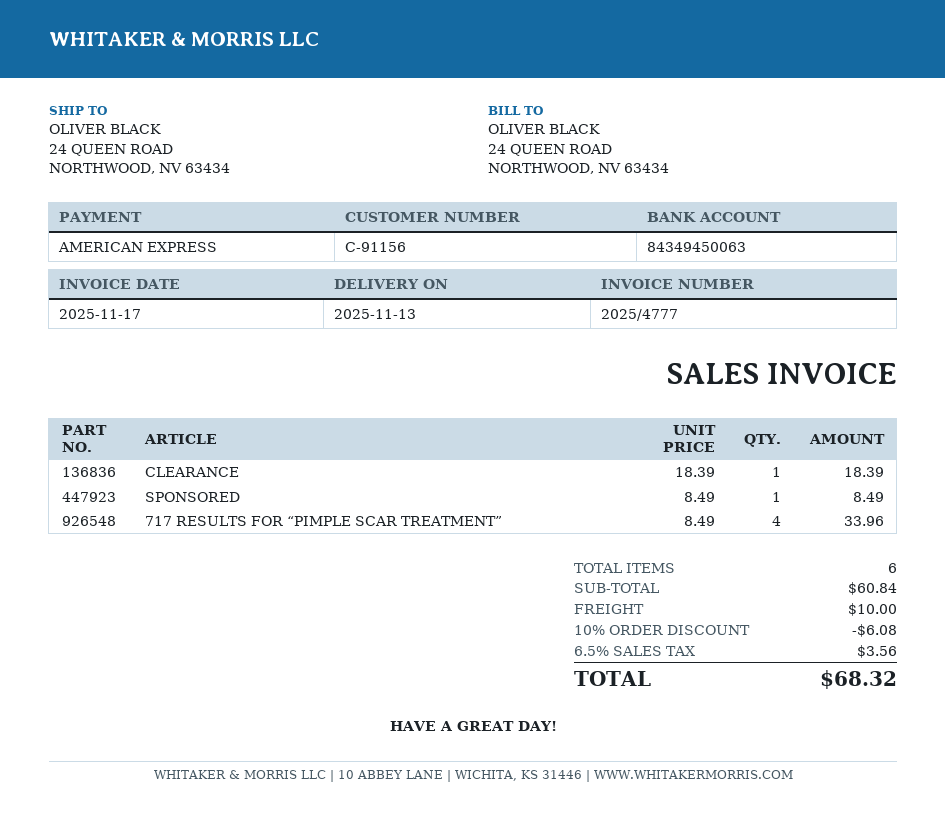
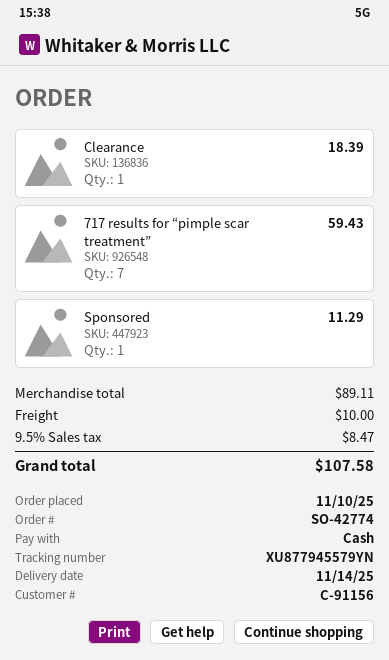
delivery date: 2025-11-13 -> 2025-11-14
payment method: American Express -> cash
SPONSORED: 1 for 8.49 -> 1 for 11.29
717 RESULTS FOR “PIMPLE SCAR TREATMENT”: 4 for 33.96 -> 7 for 59.43
subtotal: 60.84 -> 89.11
discount: 10% = 6.08 -> none
tax: 6.5% = 3.56 -> 9.5% = 8.47
total: 68.32 -> 107.58

